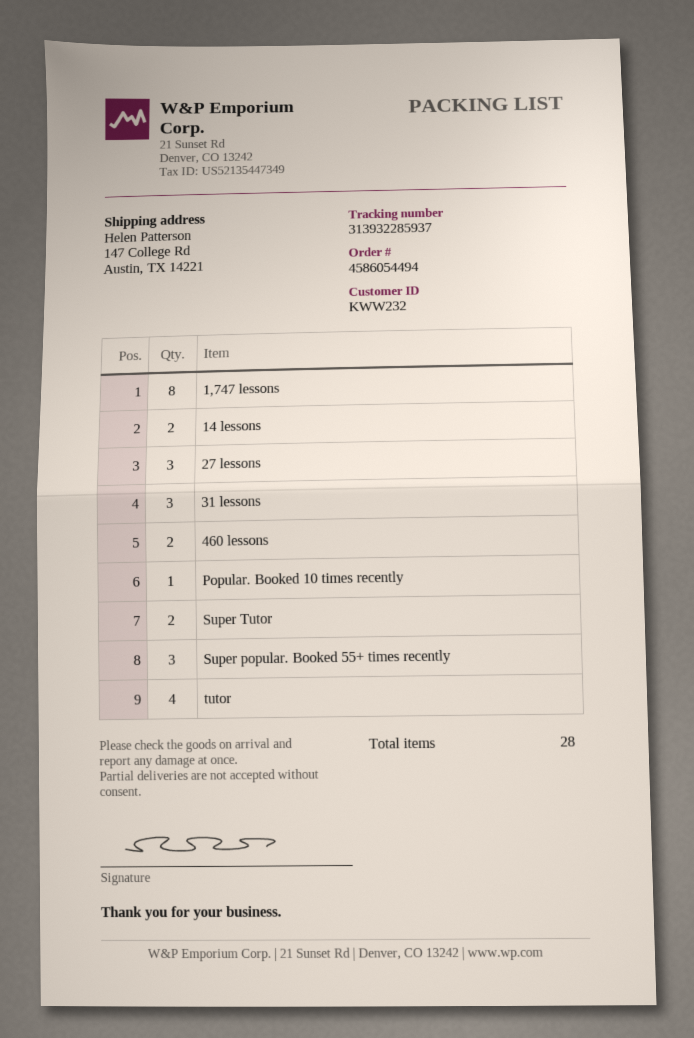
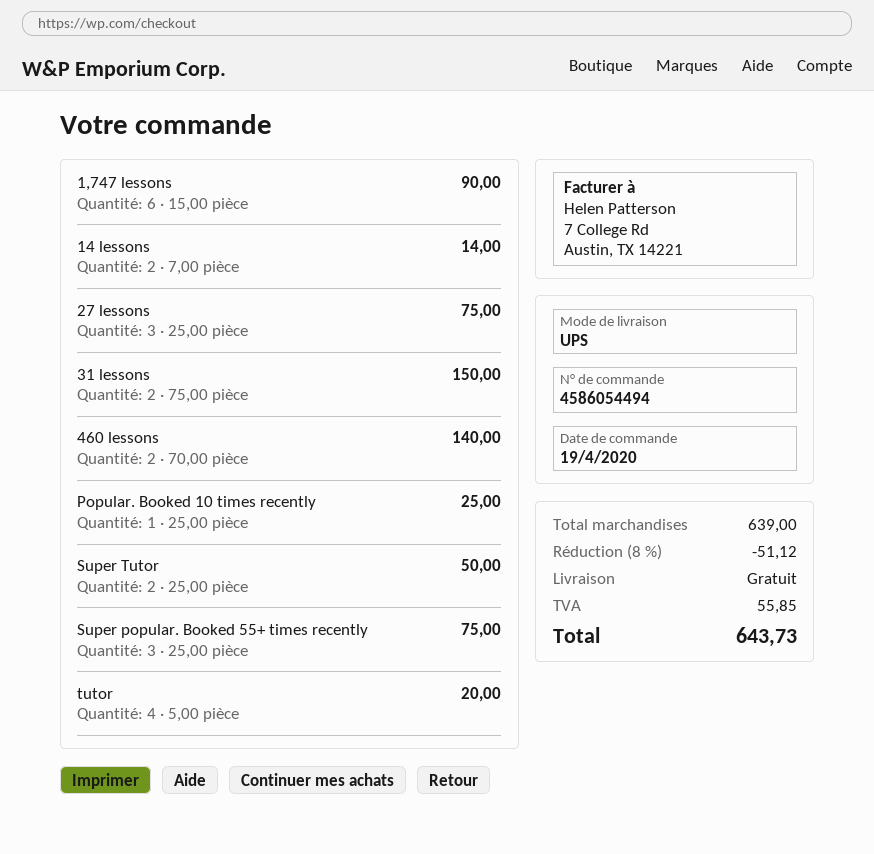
1,747 lessons: 8 -> 6
31 lessons: 3 -> 2

